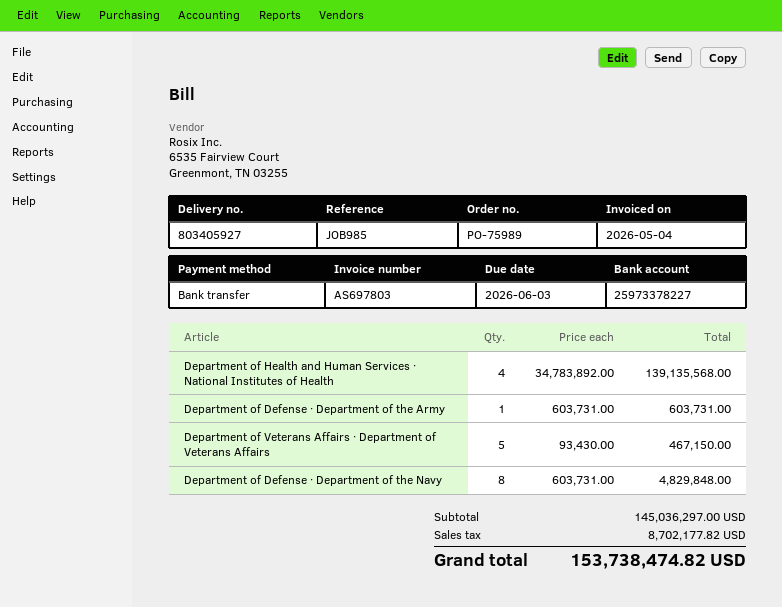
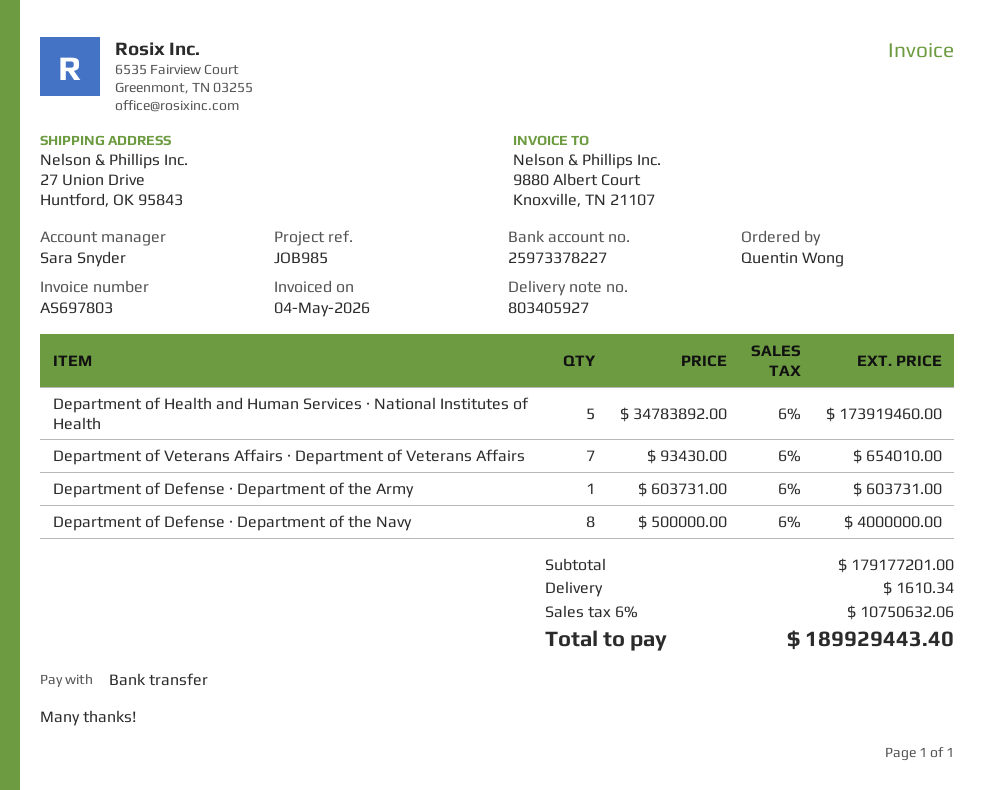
Department of Health and Human Services · National Institutes of Health: 4 x 34783892.00 = 139135568.00 -> 5 x 34783892.00 = 173919460.00
Department of Veterans Affairs · Department of Veterans Affairs: 5 x 93430.00 = 467150.00 -> 7 x 93430.00 = 654010.00
Department of Defense · Department of the Navy: 8 x 603731.00 = 4829848.00 -> 8 x 500000.00 = 4000000.00
subtotal: 145036297.00 -> 179177201.00
shipping: none -> 1610.34
tax: 8702177.82 -> 10750632.06
total: 153738474.82 -> 189929443.40

